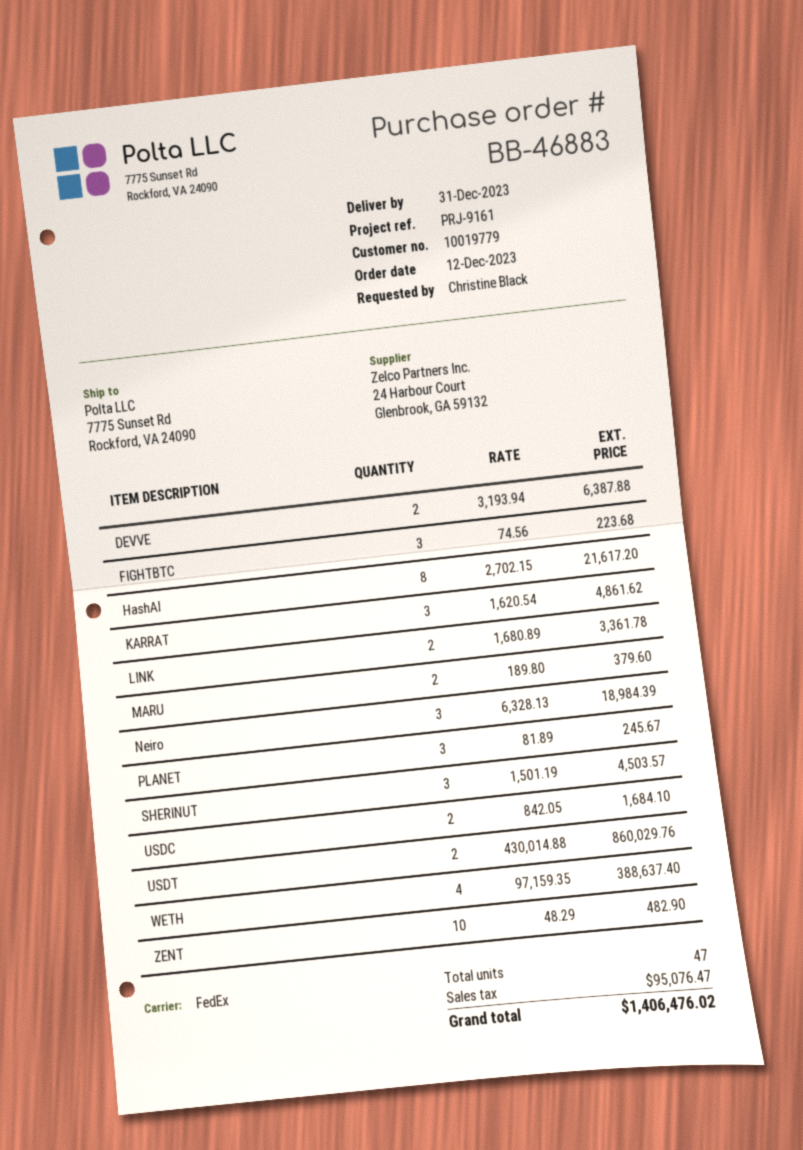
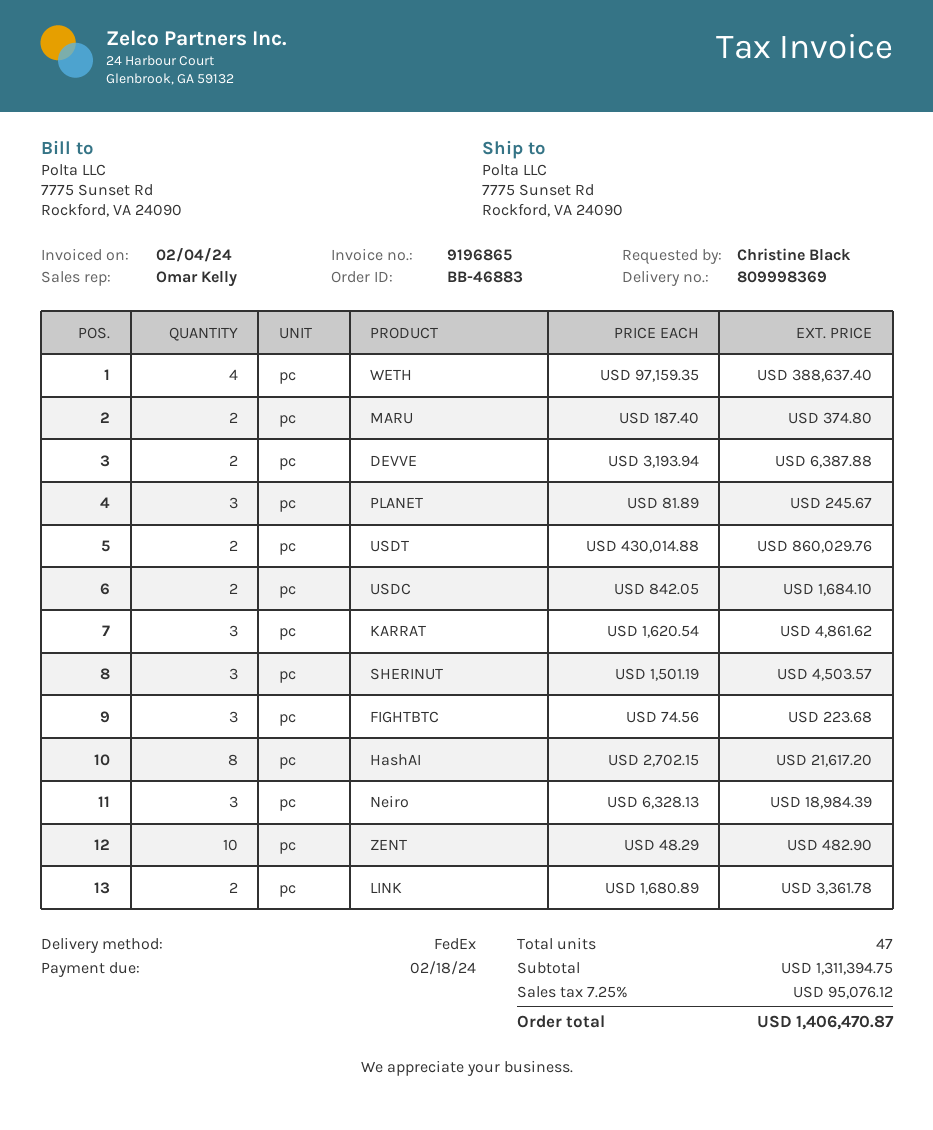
MARU: 2 x 189.80 = 379.60 -> 2 x 187.40 = 374.80
tax: 95076.47 -> 95076.12
total: 1406476.02 -> 1406470.87

